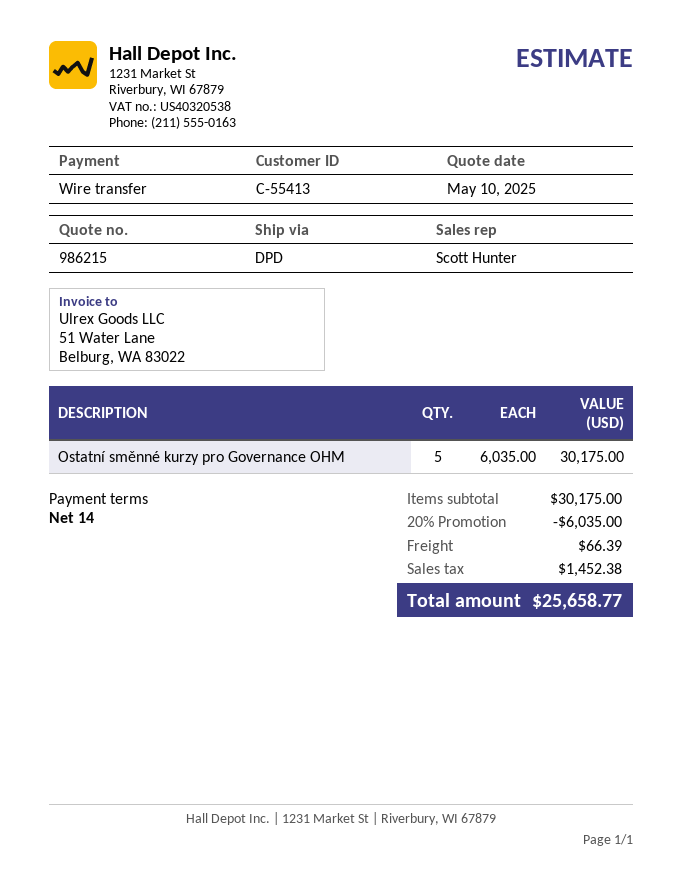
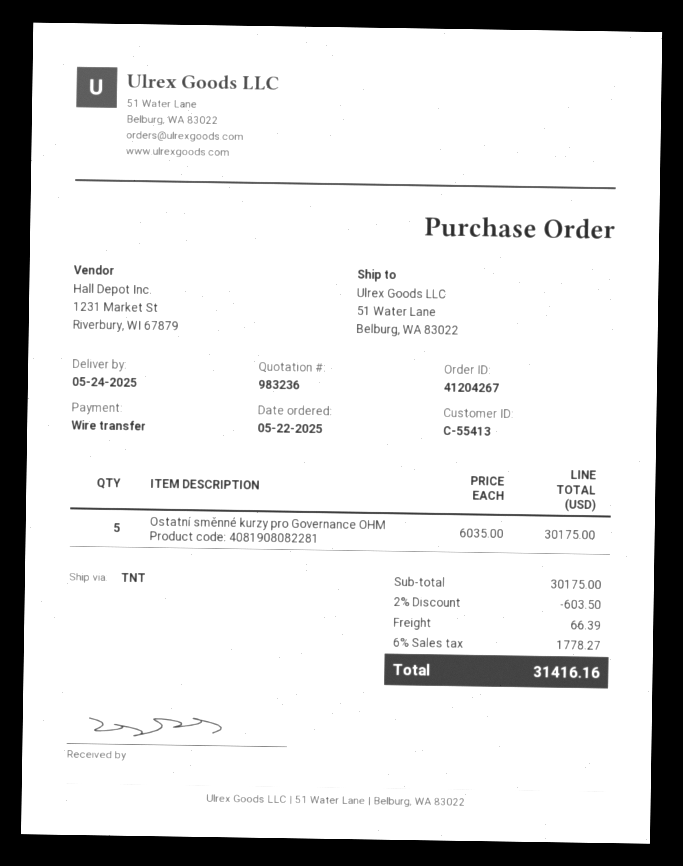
quote number: 986215 -> 983236
shipping method: DPD -> TNT
discount: 20% = 6035.00 -> 2% = 603.50
tax: 1452.38 -> 1778.27
total: 25658.77 -> 31416.16

